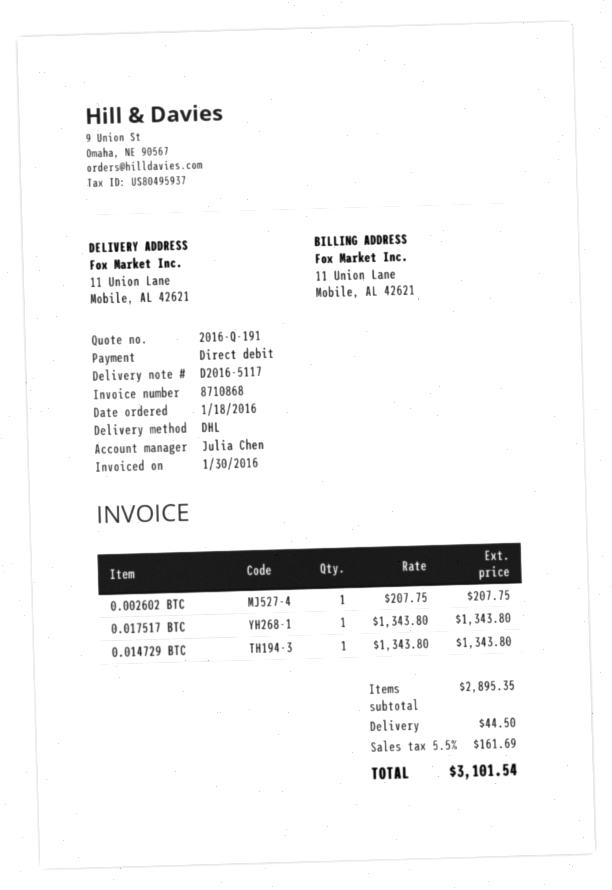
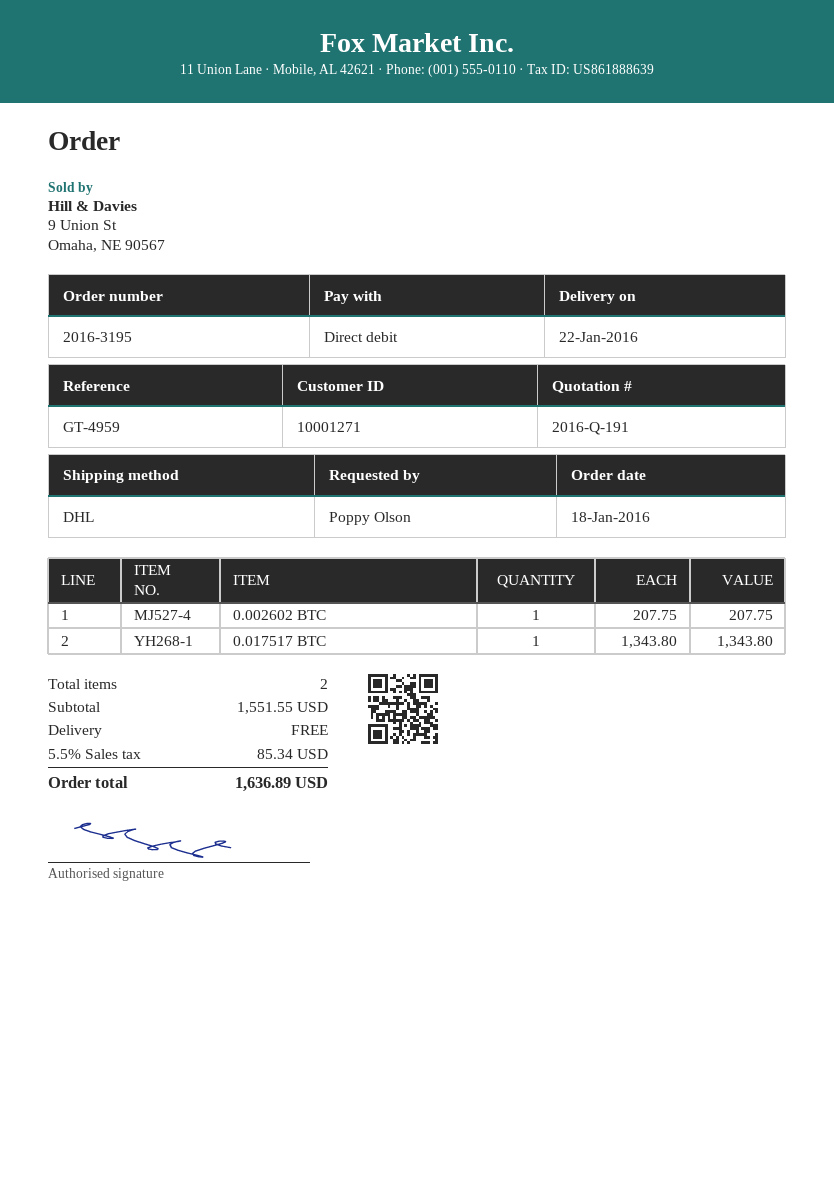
0.014729 BTC: 1 x 1343.80 = 1343.80 -> none
subtotal: 2895.35 -> 1551.55
shipping: 44.50 -> 0.00
tax: 5.5% = 161.69 -> 5.5% = 85.34
total: 3101.54 -> 1636.89

